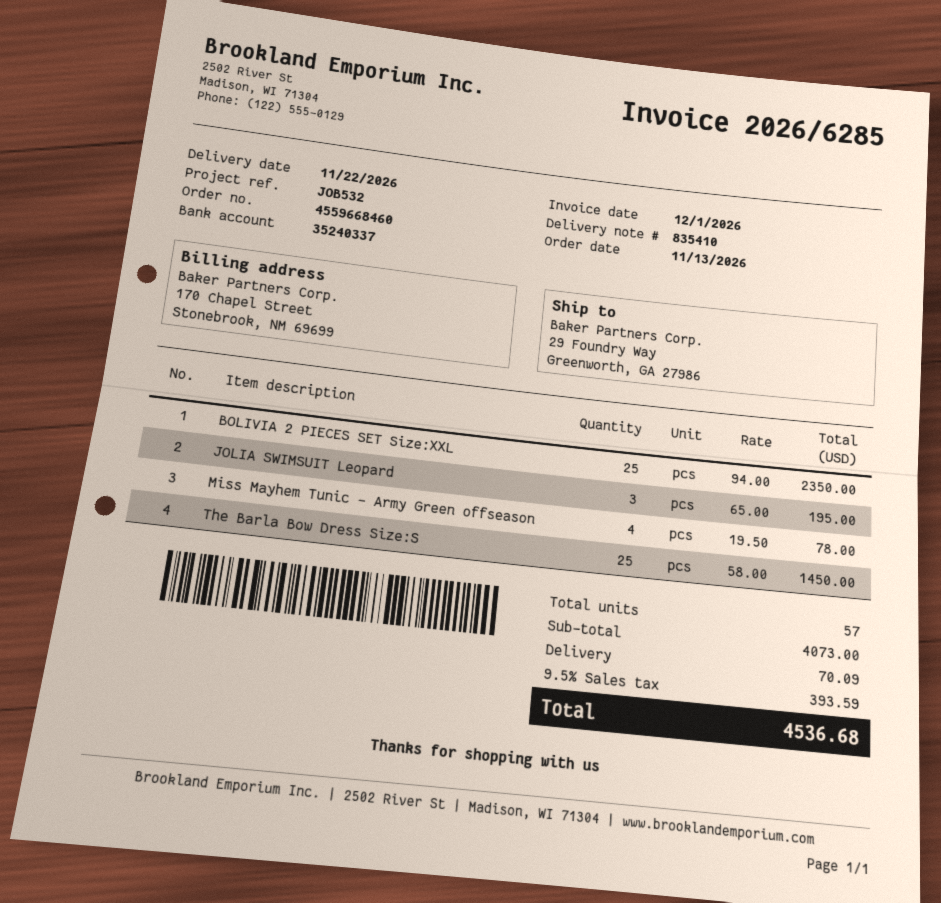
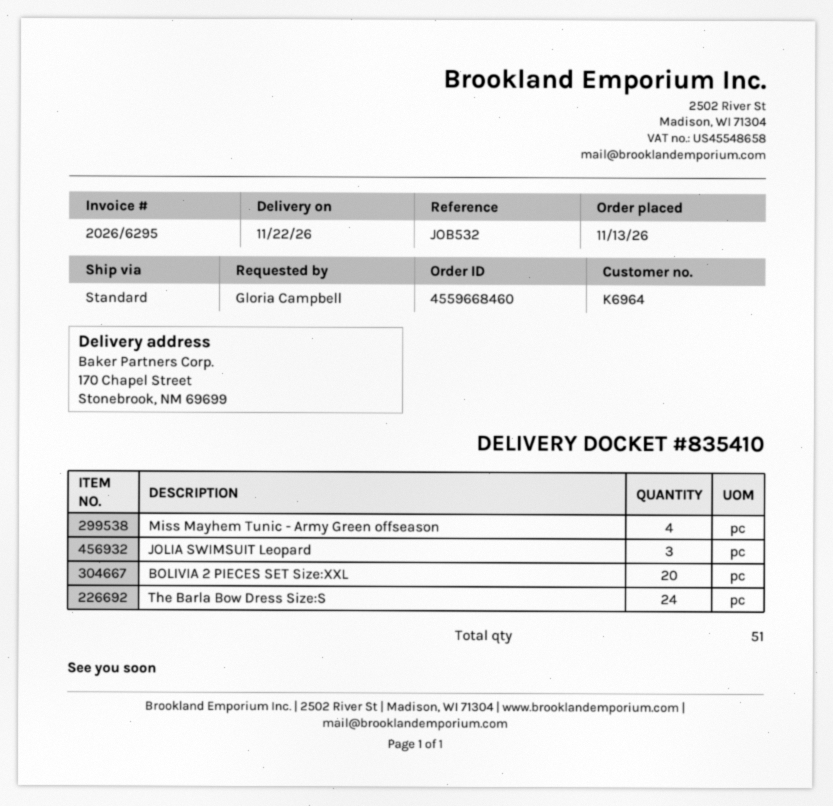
invoice number: 2026/6285 -> 2026/6295
ship to: 29 Foundry Way, Greenworth, GA 27986 -> 170 Chapel Street, Stonebrook, NM 69699
BOLIVIA 2 PIECES SET Size:XXL: 25 -> 20
The Barla Bow Dress Size:S: 25 -> 24
total quantity: 57 -> 51

